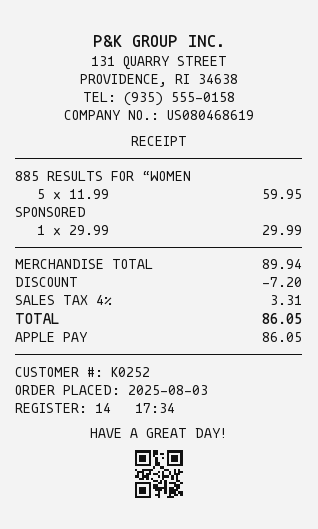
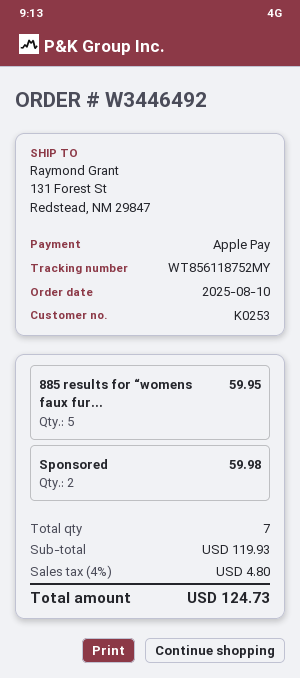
order date: 2025-08-03 -> 2025-08-10
customer number: K0252 -> K0253
SPONSORED: 1 for 29.99 -> 2 for 59.98
subtotal: 89.94 -> 119.93
discount: 7.20 -> none
tax: 4% = 3.31 -> 4% = 4.80
total: 86.05 -> 124.73

